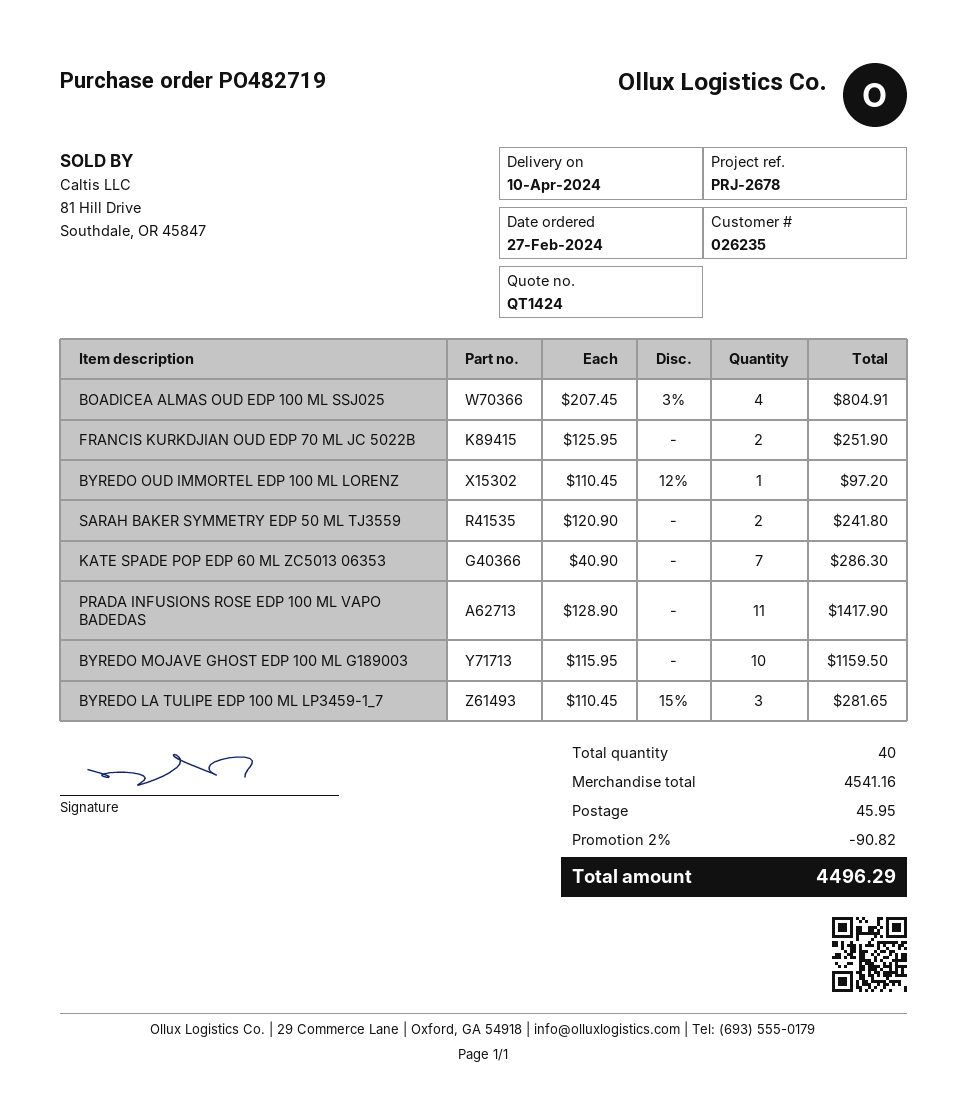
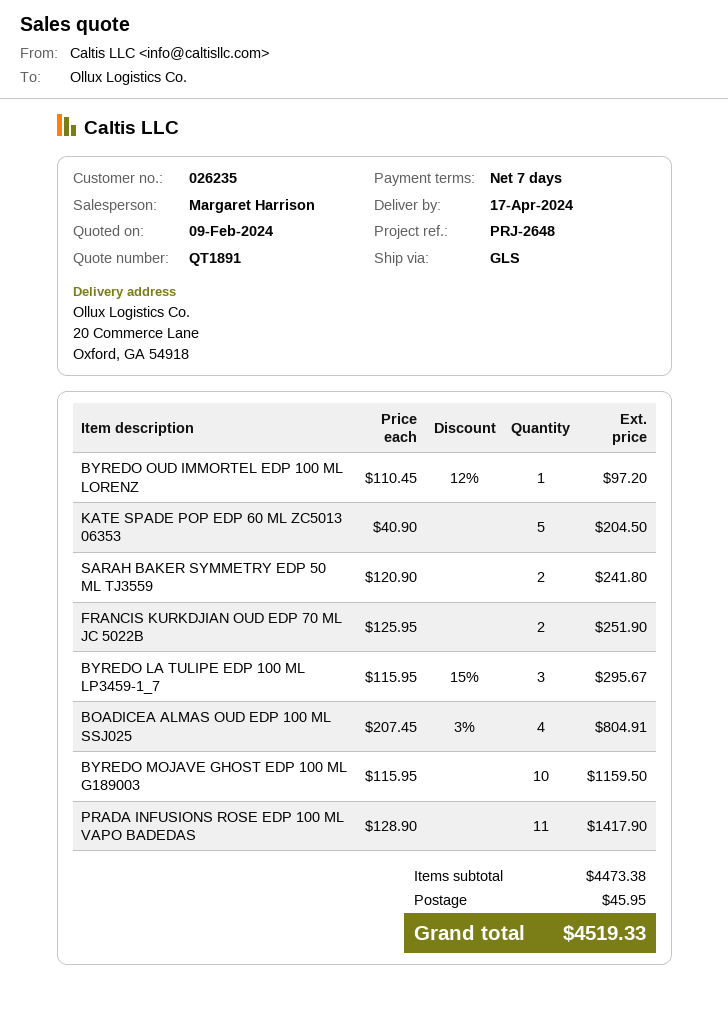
quote number: QT1424 -> QT1891
delivery date: 2024-04-10 -> 2024-04-17
reference: PRJ-2678 -> PRJ-2648
KATE SPADE POP EDP 60 ML ZC5013 06353: 7 x 40.90 = 286.30 -> 5 x 40.90 = 204.50
BYREDO LA TULIPE EDP 100 ML LP3459-1_7: 3 x 110.45 - 15% = 281.65 -> 3 x 115.95 - 15% = 295.67
subtotal: 4541.16 -> 4473.38
discount: 2% = 90.82 -> none
total: 4496.29 -> 4519.33

